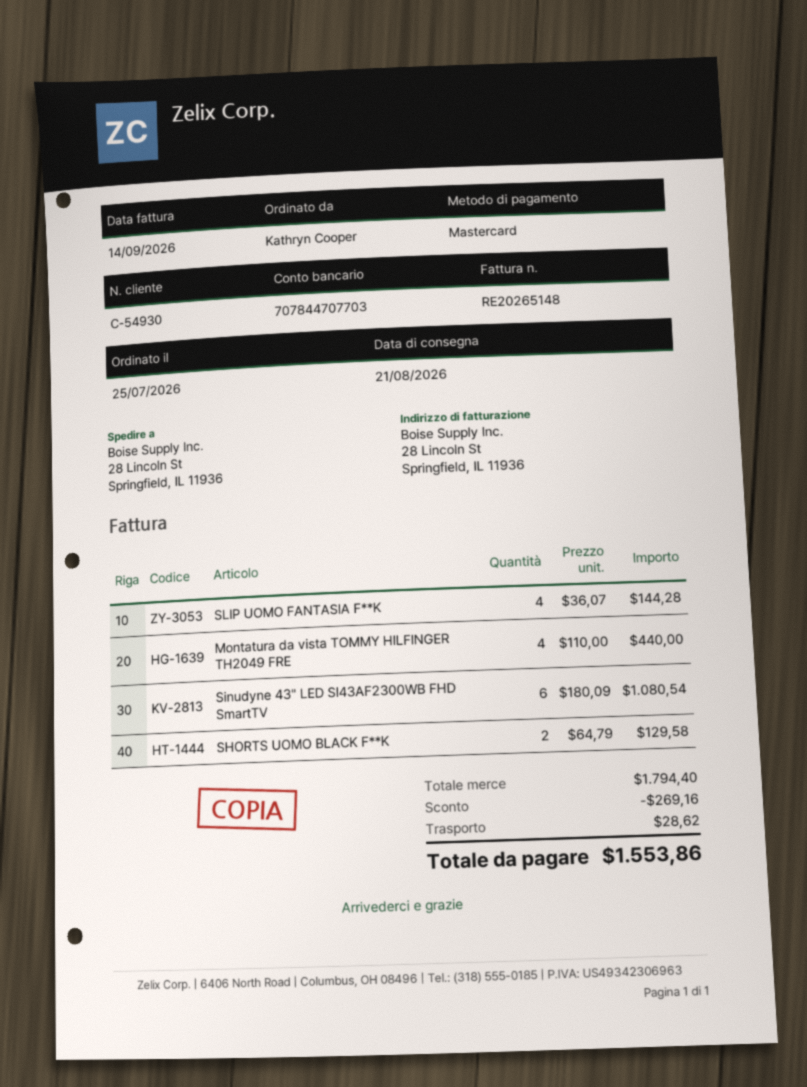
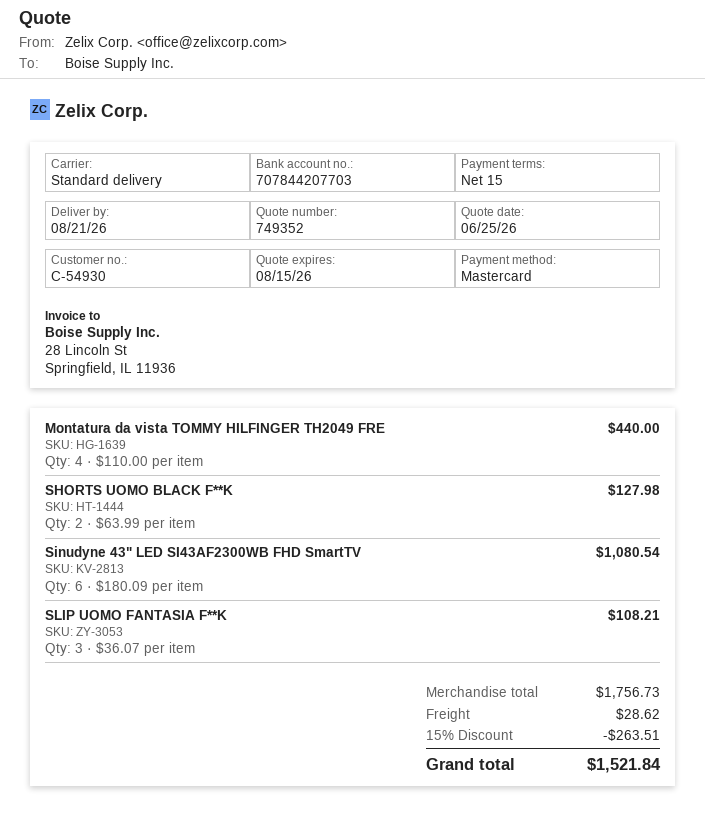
bank account: 707844707703 -> 707844207703
SLIP UOMO FANTASIA F**K: 4 x 36.07 = 144.28 -> 3 x 36.07 = 108.21
SHORTS UOMO BLACK F**K: 2 x 64.79 = 129.58 -> 2 x 63.99 = 127.98
subtotal: 1794.40 -> 1756.73
discount: 269.16 -> 263.51
total: 1553.86 -> 1521.84

